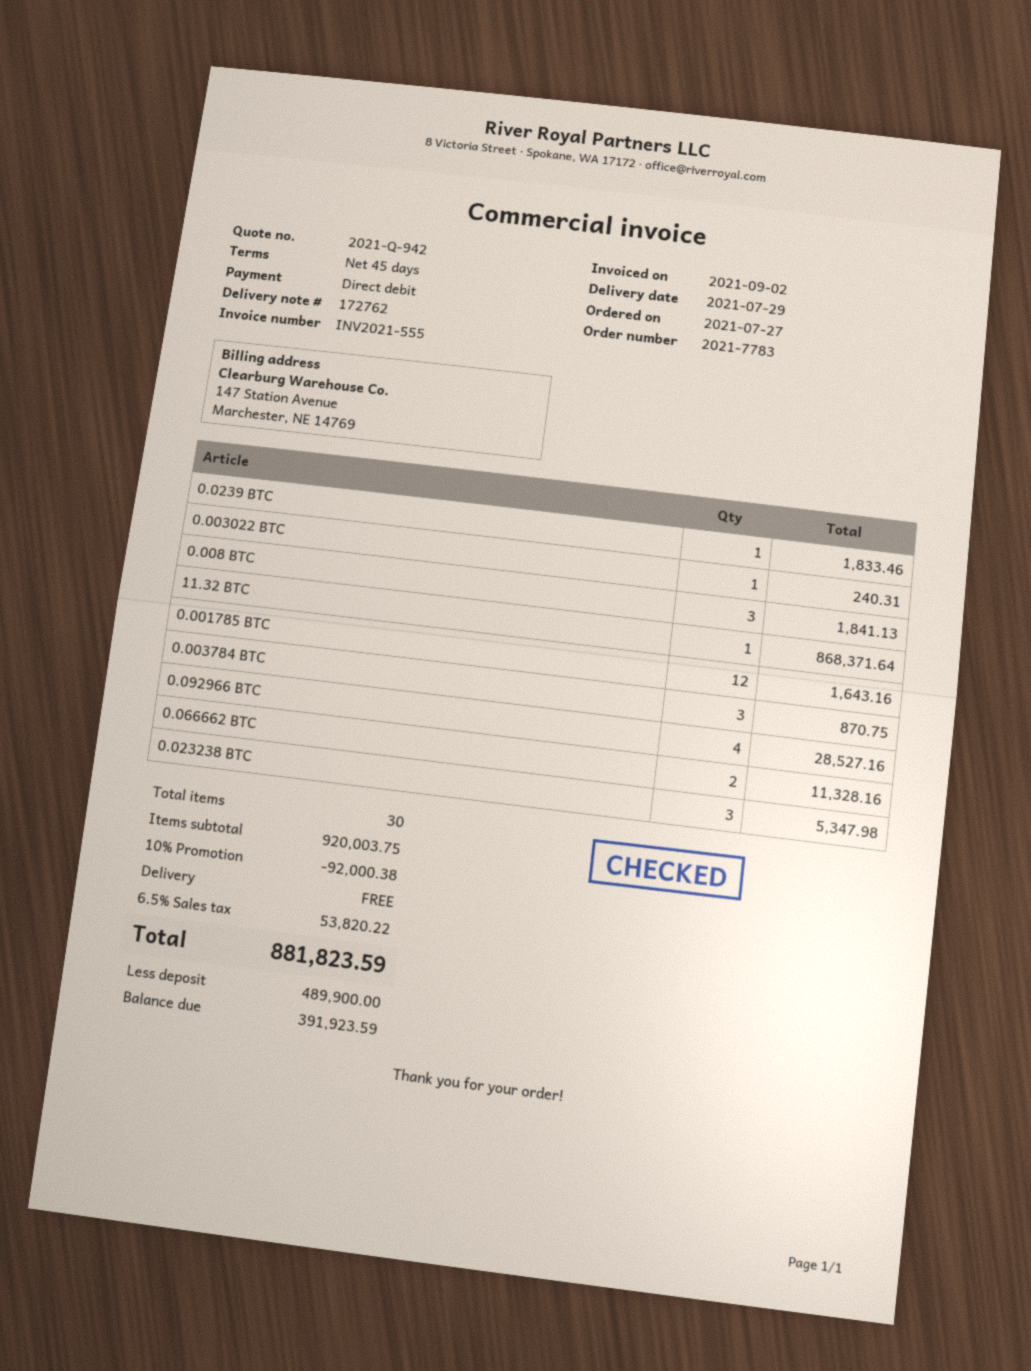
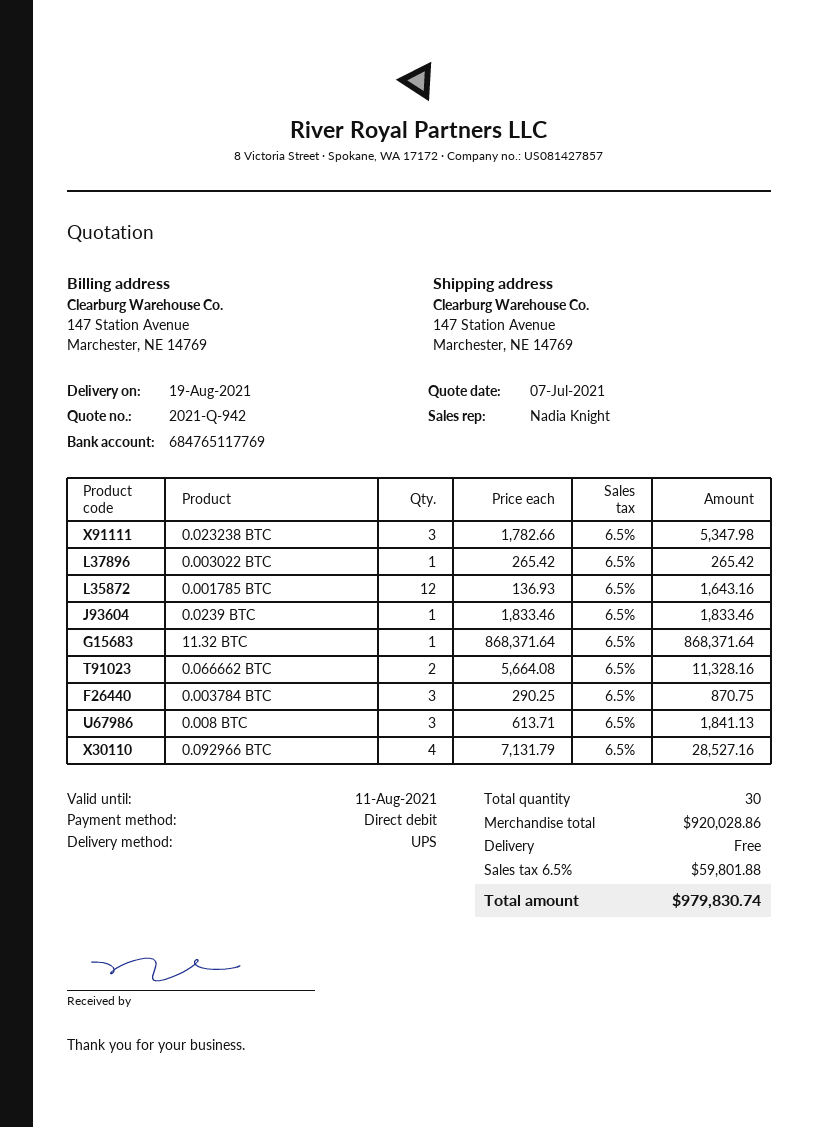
delivery date: 2021-07-29 -> 2021-08-19
0.003022 BTC: 1 for 240.31 -> 1 for 265.42
subtotal: 920003.75 -> 920028.86
discount: 10% = 92000.38 -> none
tax: 6.5% = 53820.22 -> 6.5% = 59801.88
total: 881823.59 -> 979830.74

